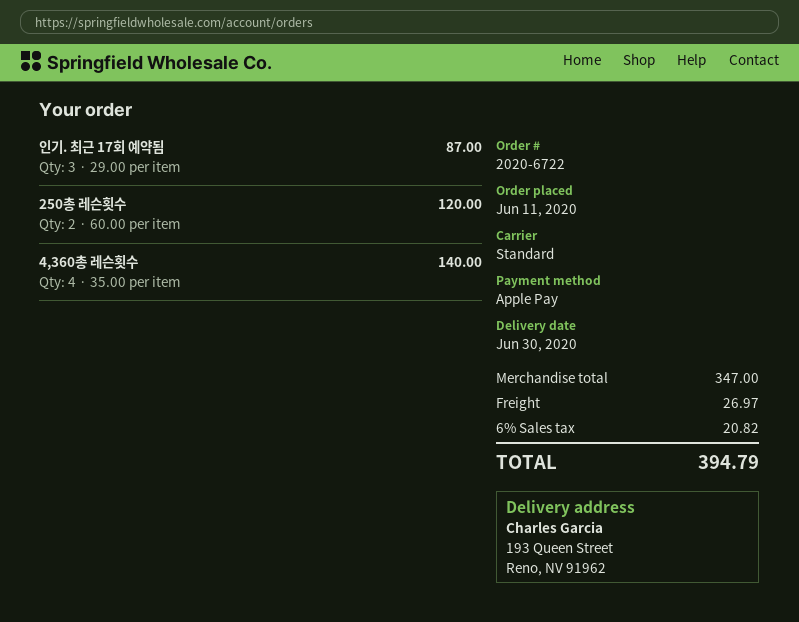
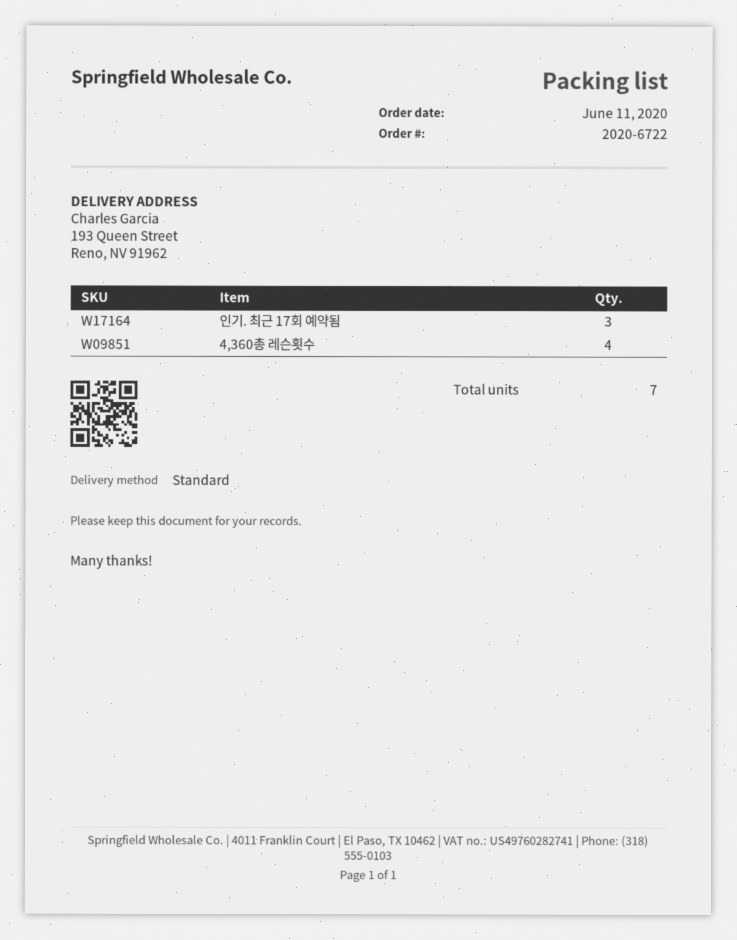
250총 레슨횟수: 2 -> none

